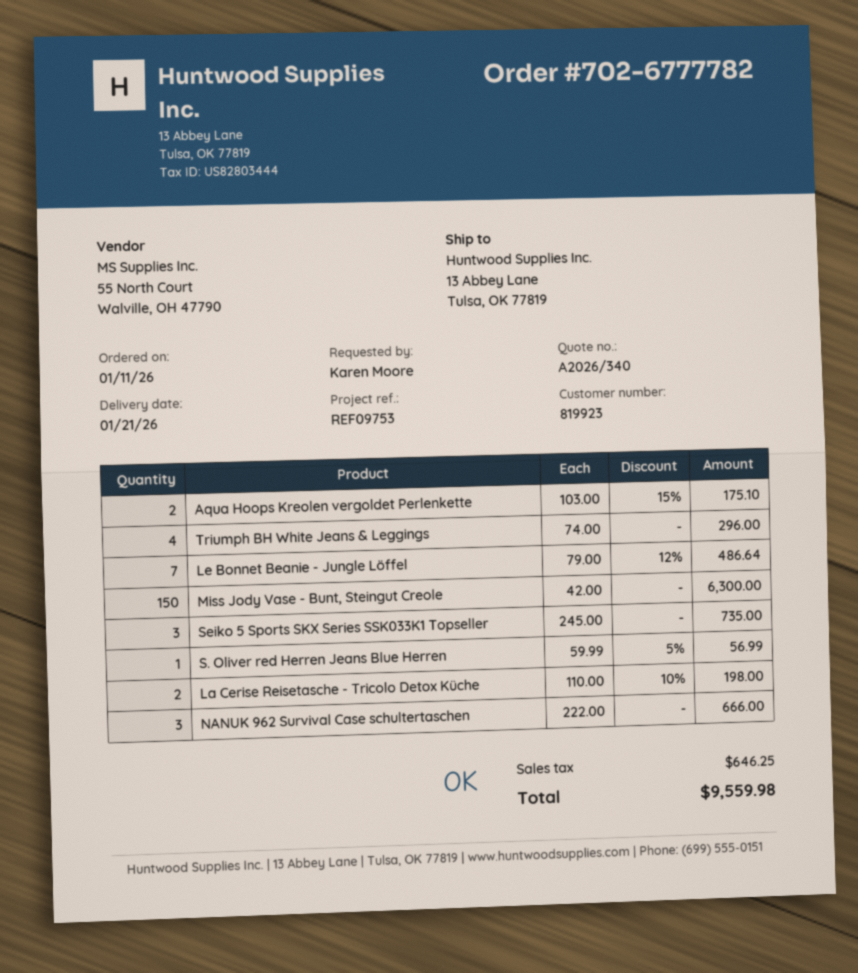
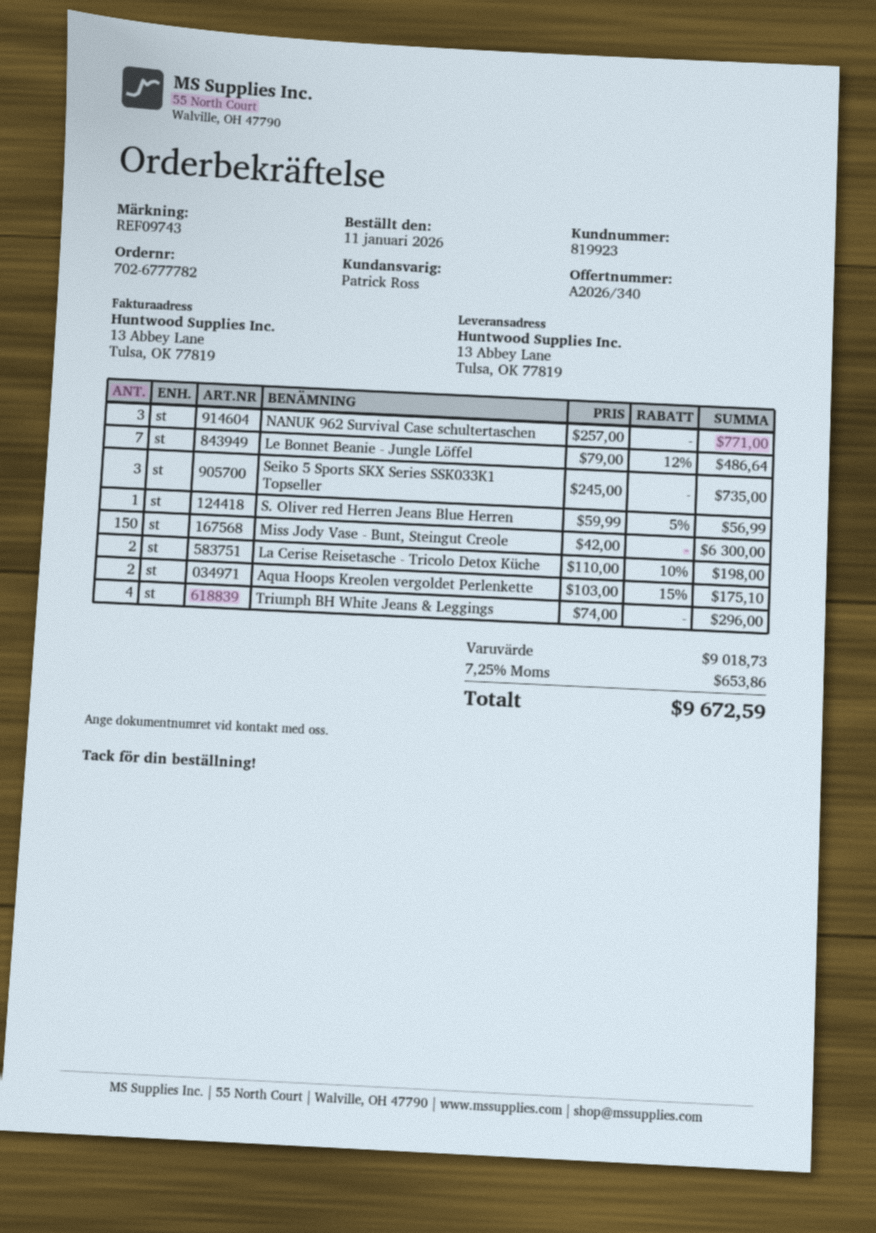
reference: REF09753 -> REF09743
NANUK 962 Survival Case schultertaschen: 3 x 222.00 = 666.00 -> 3 x 257.00 = 771.00
tax: 646.25 -> 653.86
total: 9559.98 -> 9672.59

